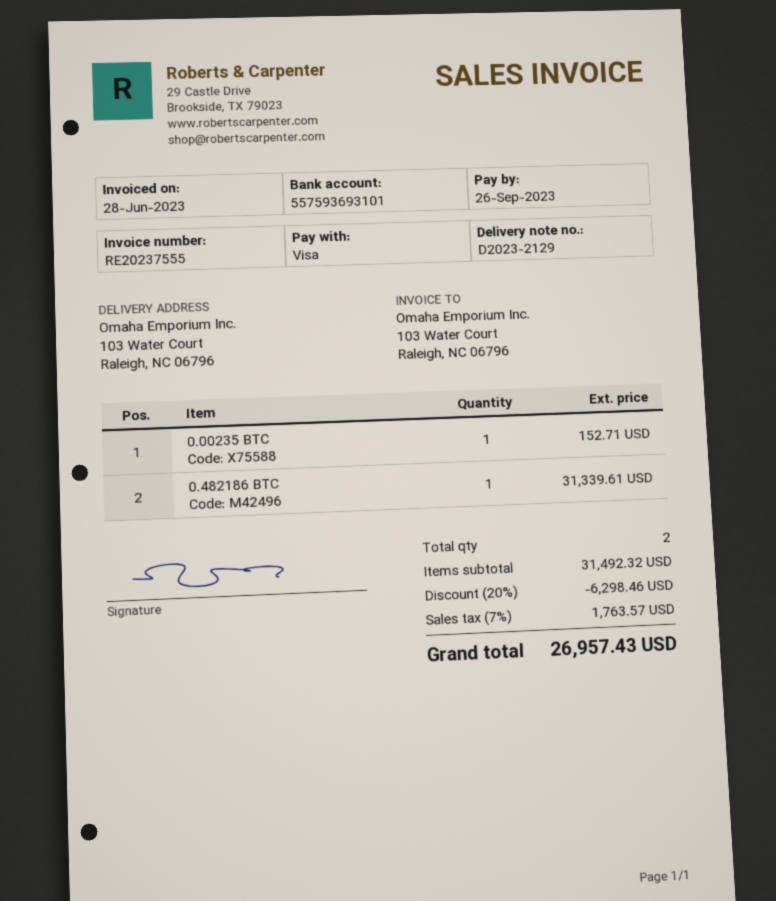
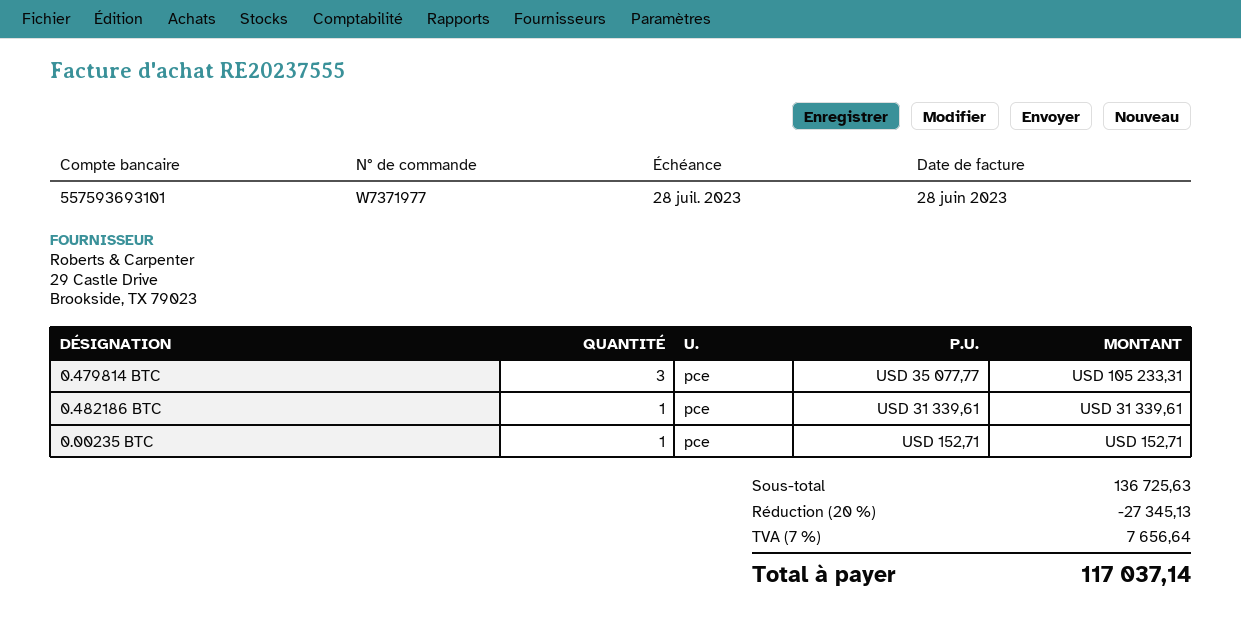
due date: 2023-09-26 -> 2023-07-28
0.479814 BTC: none -> 3 for 105233.31
subtotal: 31492.32 -> 136725.63
discount: 20% = 6298.46 -> 20% = 27345.13
tax: 7% = 1763.57 -> 7% = 7656.64
total: 26957.43 -> 117037.14

